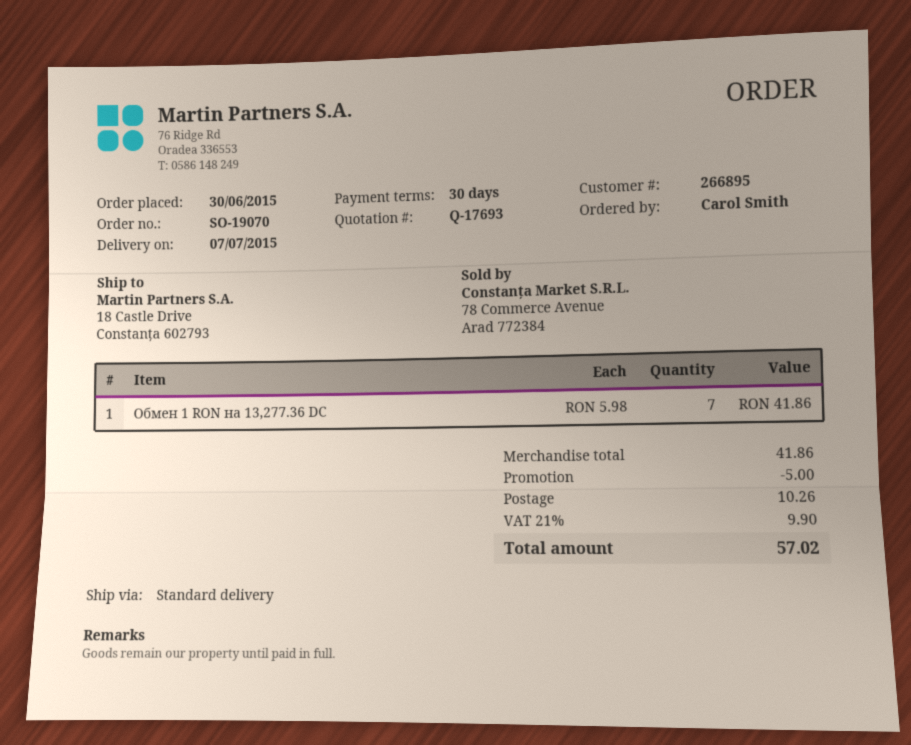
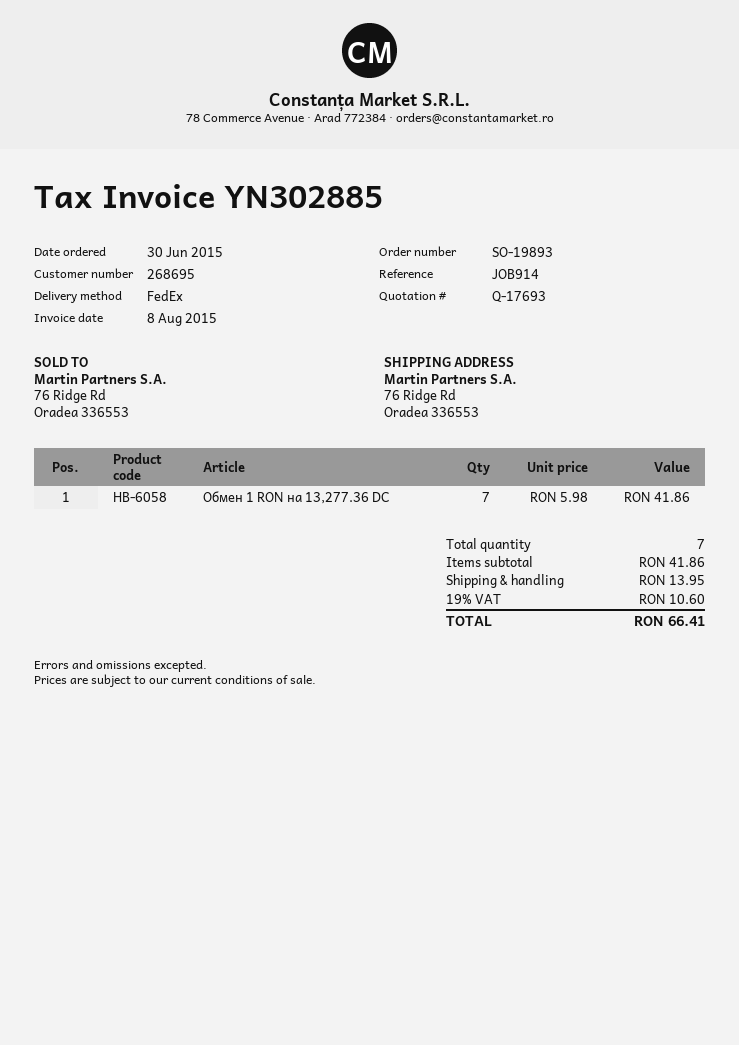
order number: SO-19070 -> SO-19893
customer number: 266895 -> 268695
shipping method: standard -> FedEx
ship to: 18 Castle Drive, Constanța 602793 -> 76 Ridge Rd, Oradea 336553
discount: 5.00 -> none
shipping: 10.26 -> 13.95
tax: 21% = 9.90 -> 19% = 10.60
total: 57.02 -> 66.41

